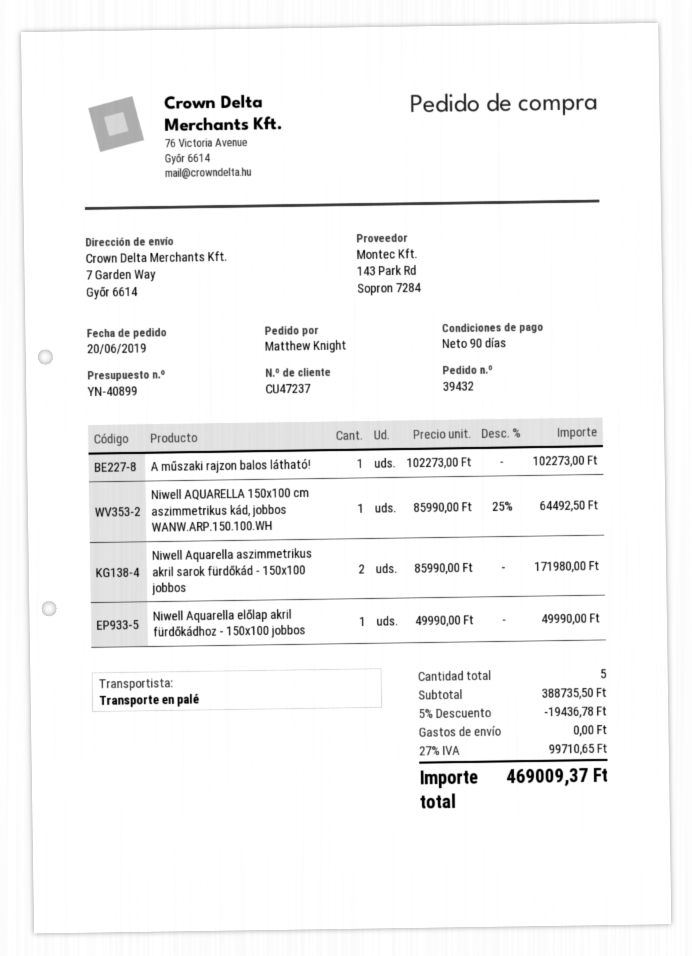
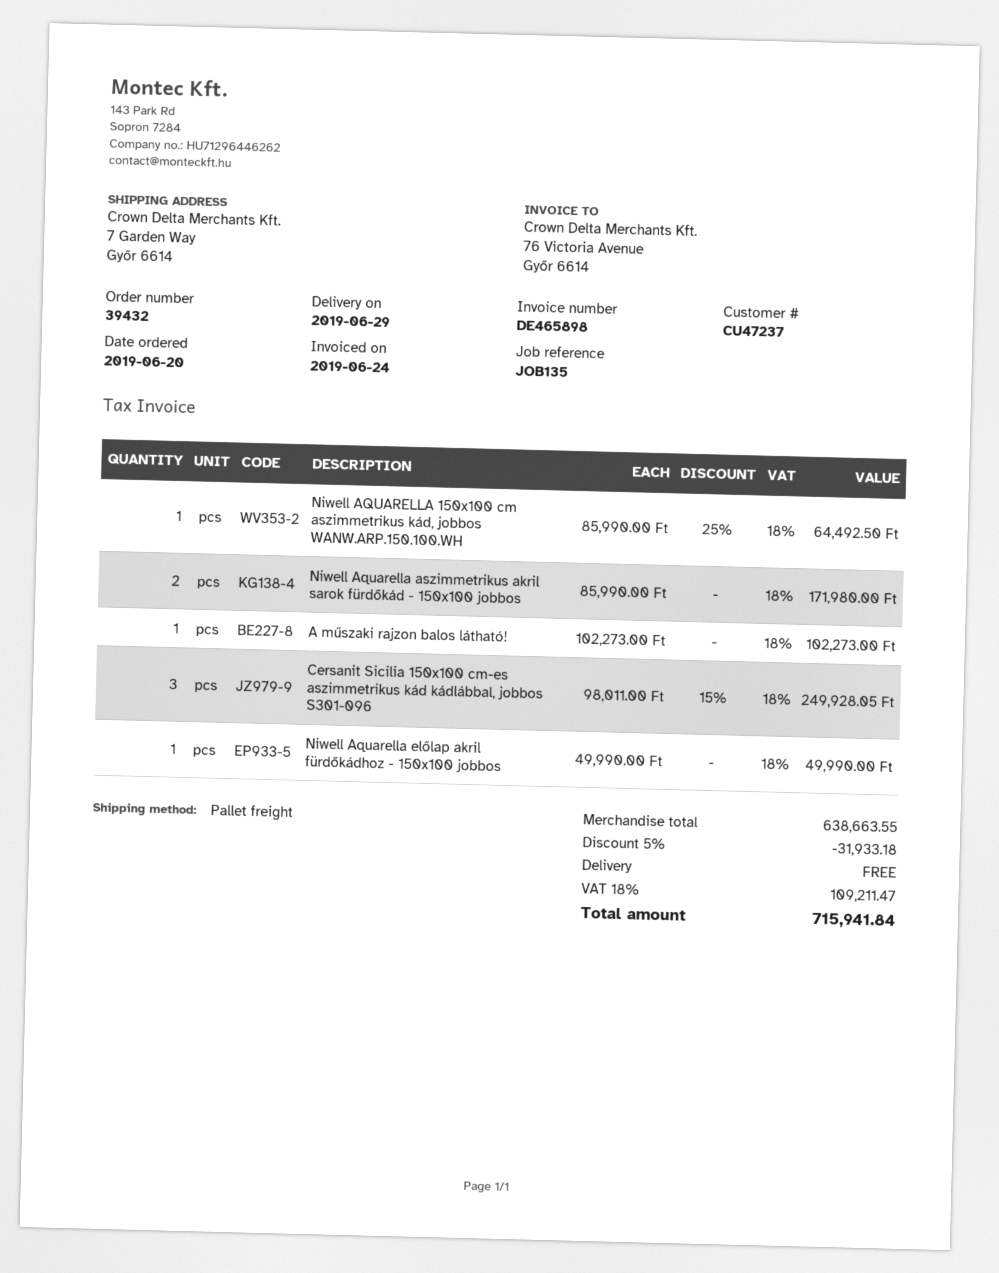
Cersanit Sicilia 150x100 cm-es aszimmetrikus kád kádlábbal, jobbos S301-096: none -> 3 x 98011.00 - 15% = 249928.05
subtotal: 388735.50 -> 638663.55
discount: 5% = 19436.78 -> 5% = 31933.18
tax: 27% = 99710.65 -> 18% = 109211.47
total: 469009.37 -> 715941.84

